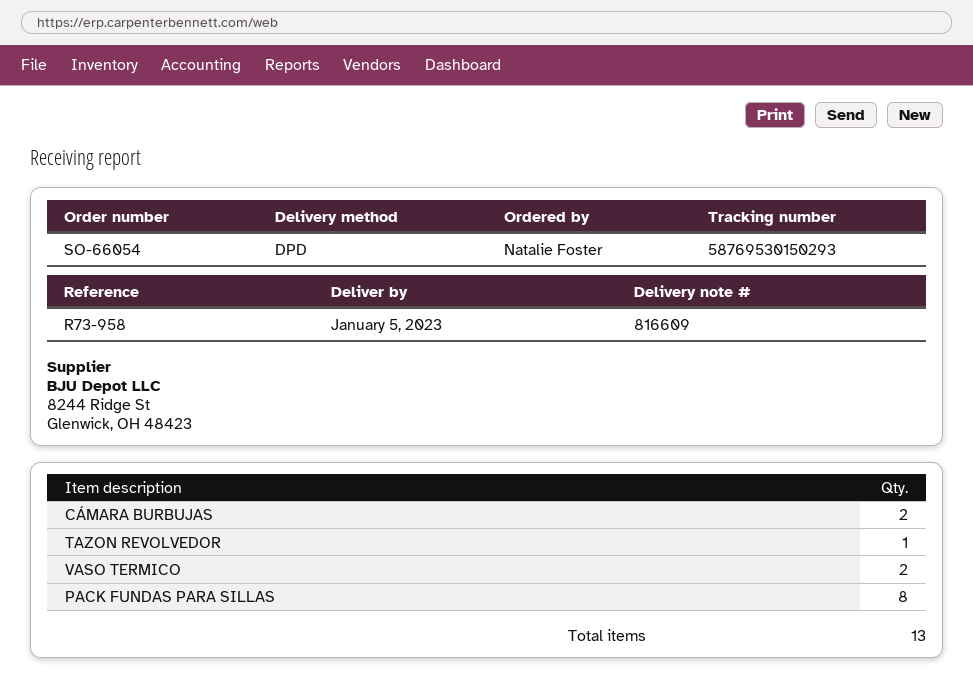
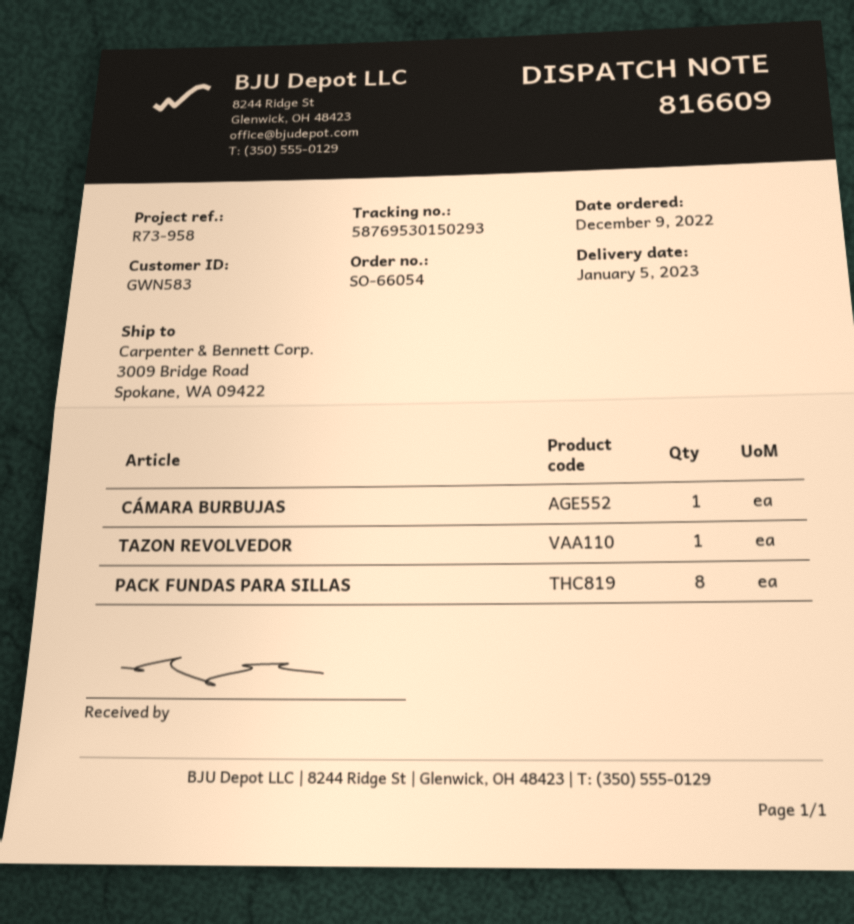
CÁMARA BURBUJAS: 2 -> 1
VASO TERMICO: 2 -> none

